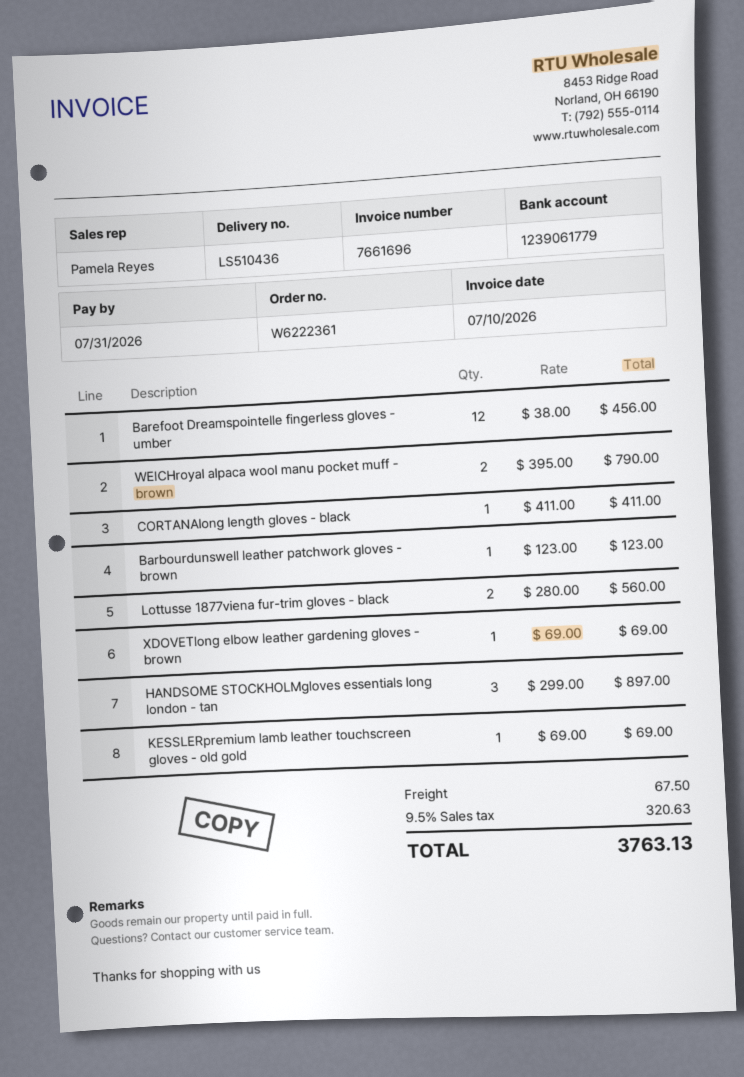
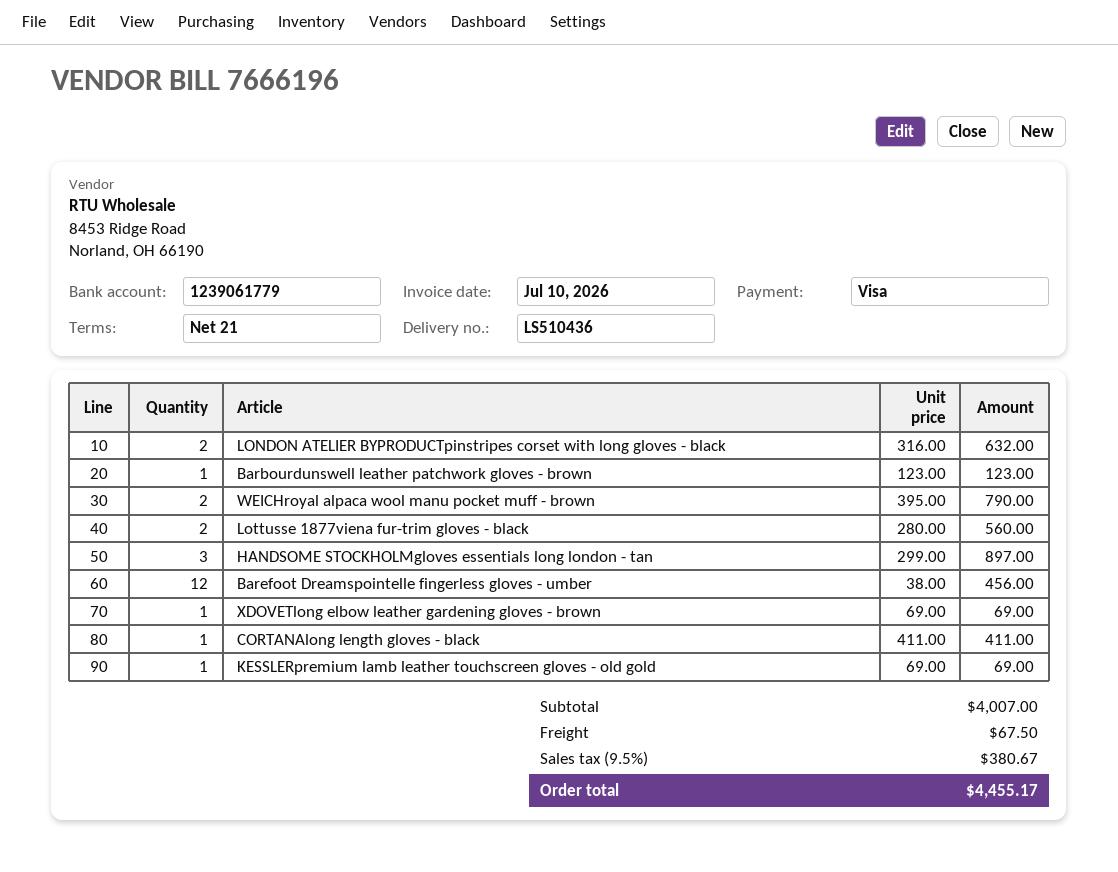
invoice number: 7661696 -> 7666196
LONDON ATELIER BYPRODUCTpinstripes corset with long gloves - black: none -> 2 x 316.00 = 632.00
tax: 9.5% = 320.63 -> 9.5% = 380.67
total: 3763.13 -> 4455.17

